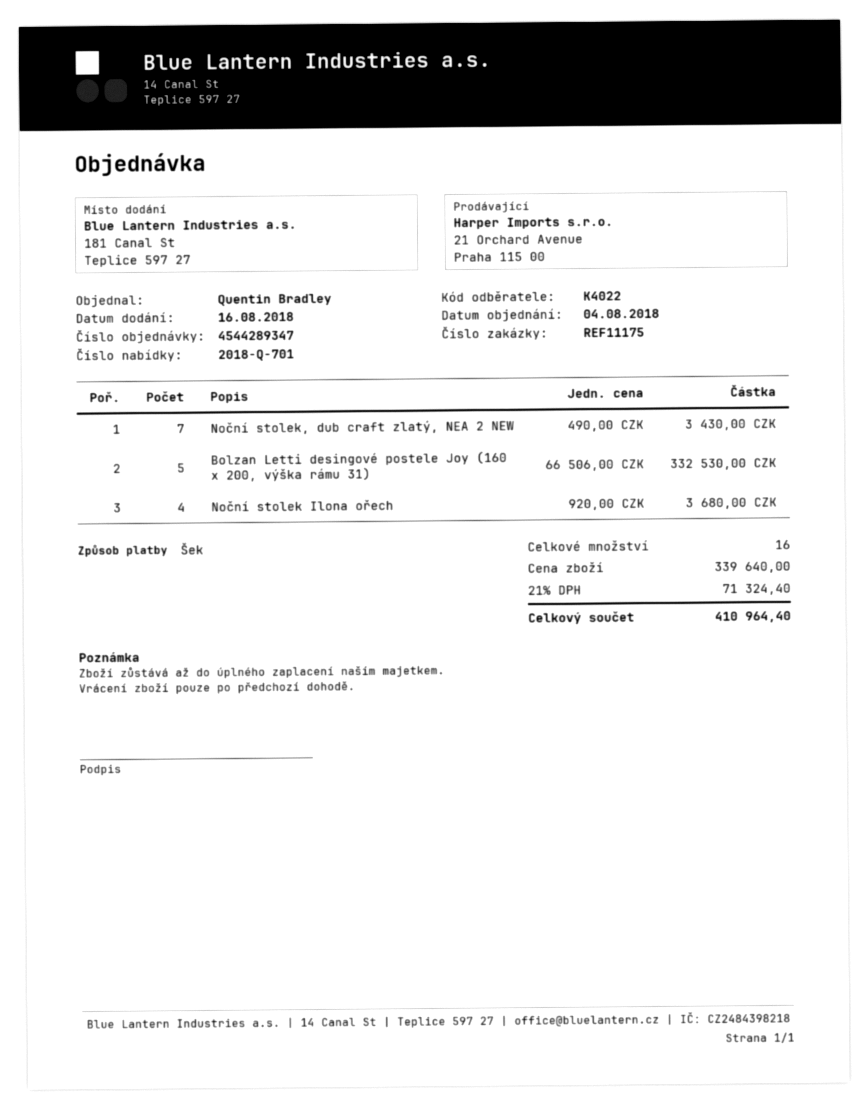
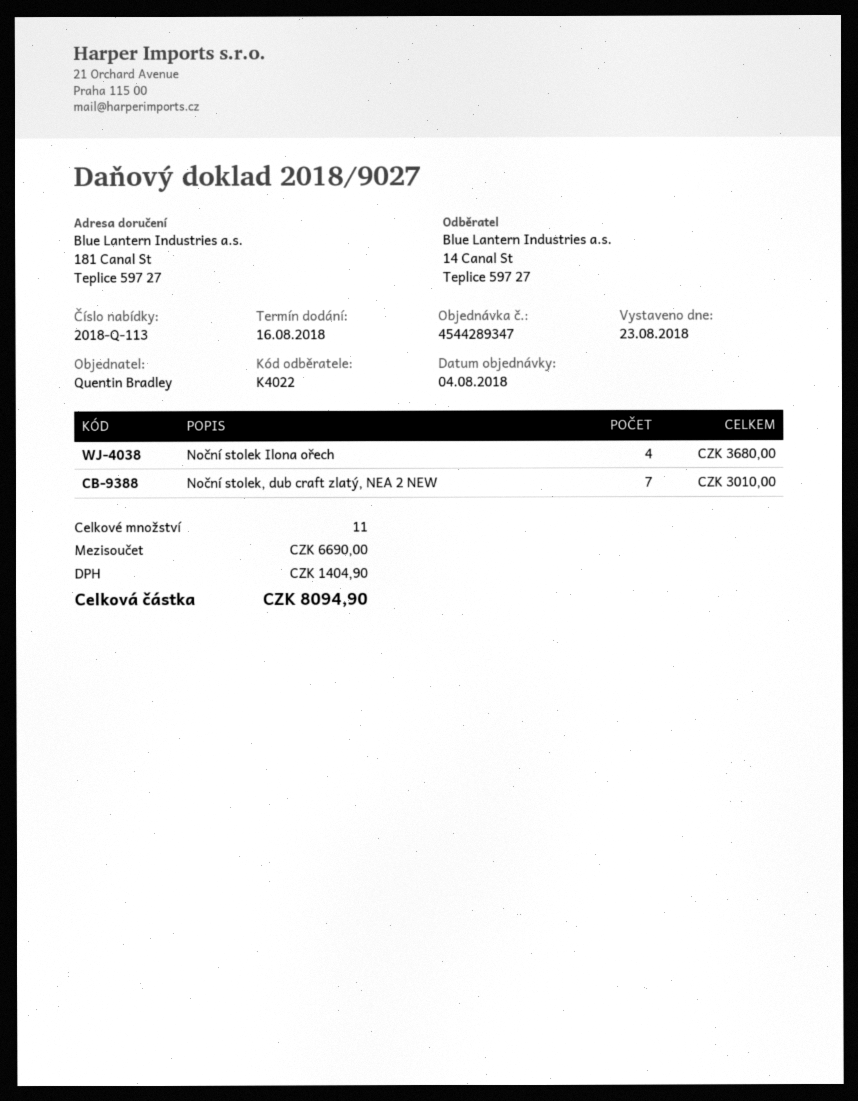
quote number: 2018-Q-701 -> 2018-Q-113
Noční stolek, dub craft zlatý, NEA 2 NEW: 7 for 3430.00 -> 7 for 3010.00
Bolzan Letti desingové postele Joy (160 x 200, výška rámu 31): 5 for 332530.00 -> none
total quantity: 16 -> 11
subtotal: 339640.00 -> 6690.00
tax: 71324.40 -> 1404.90
total: 410964.40 -> 8094.90

